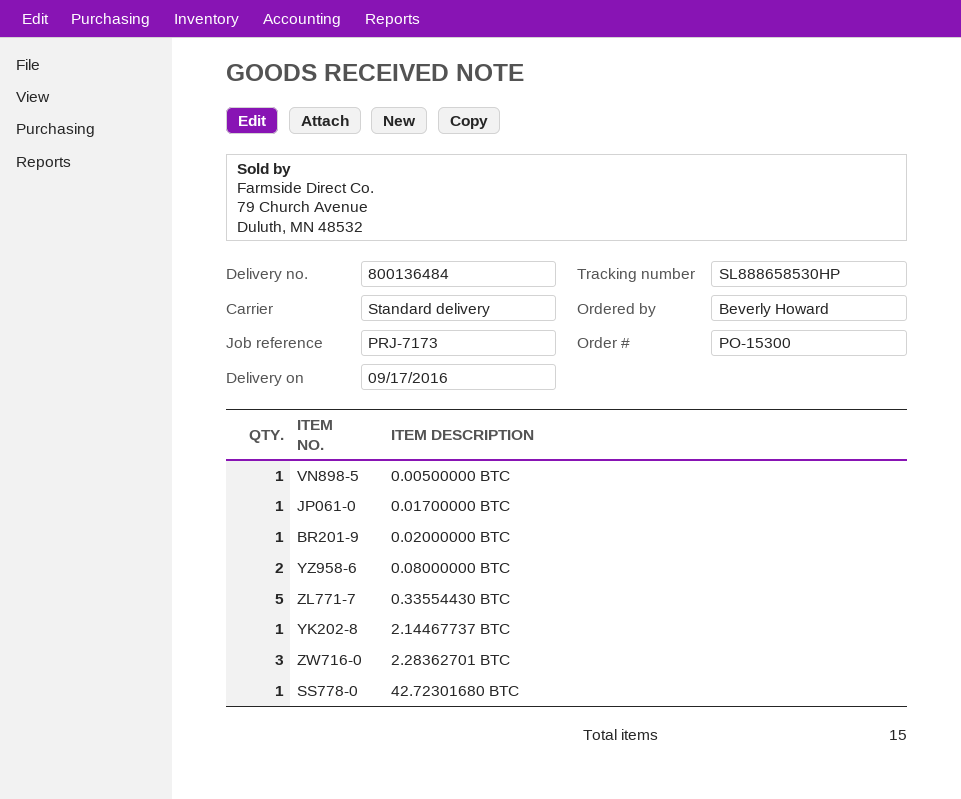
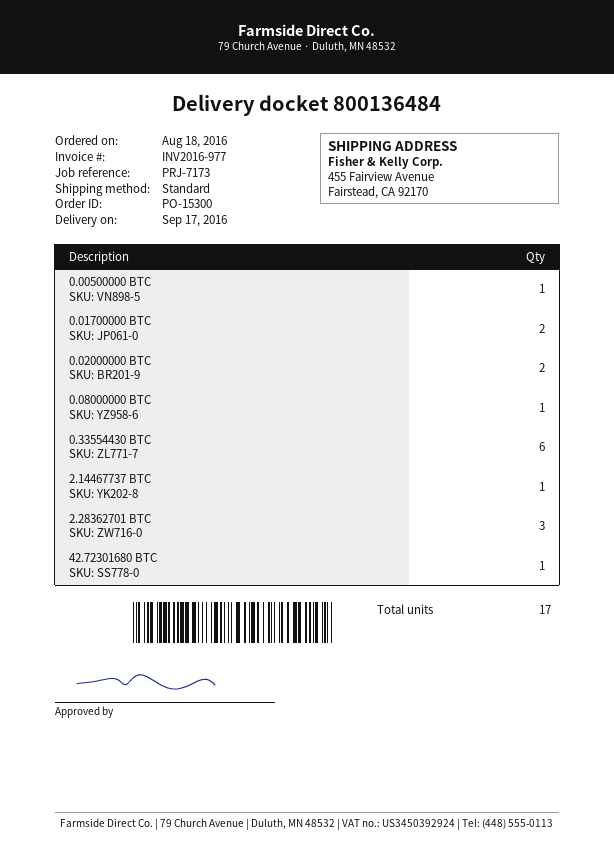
0.01700000 BTC: 1 -> 2
0.02000000 BTC: 1 -> 2
0.08000000 BTC: 2 -> 1
0.33554430 BTC: 5 -> 6
total quantity: 15 -> 17

